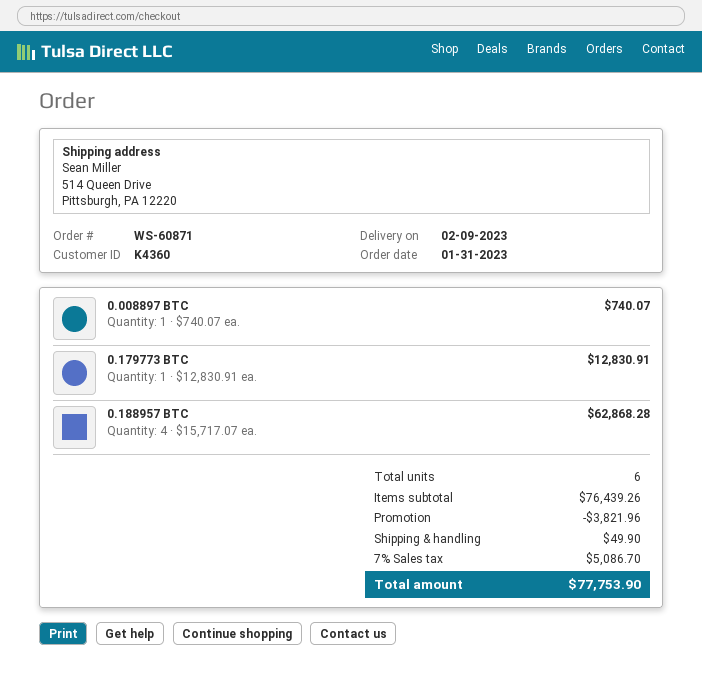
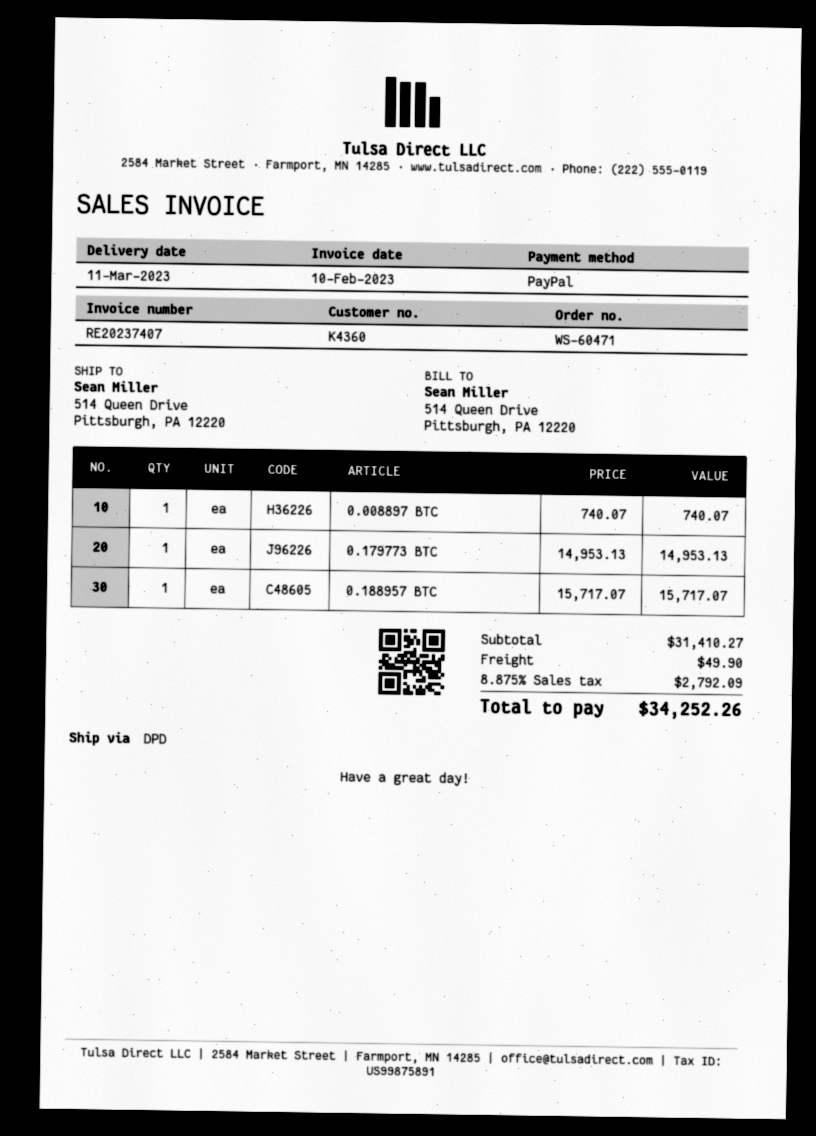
order number: WS-60871 -> WS-60471
delivery date: 2023-02-09 -> 2023-03-11
0.179773 BTC: 1 x 12830.91 = 12830.91 -> 1 x 14953.13 = 14953.13
0.188957 BTC: 4 x 15717.07 = 62868.28 -> 1 x 15717.07 = 15717.07
subtotal: 76439.26 -> 31410.27
discount: 3821.96 -> none
tax: 7% = 5086.70 -> 8.875% = 2792.09
total: 77753.90 -> 34252.26

